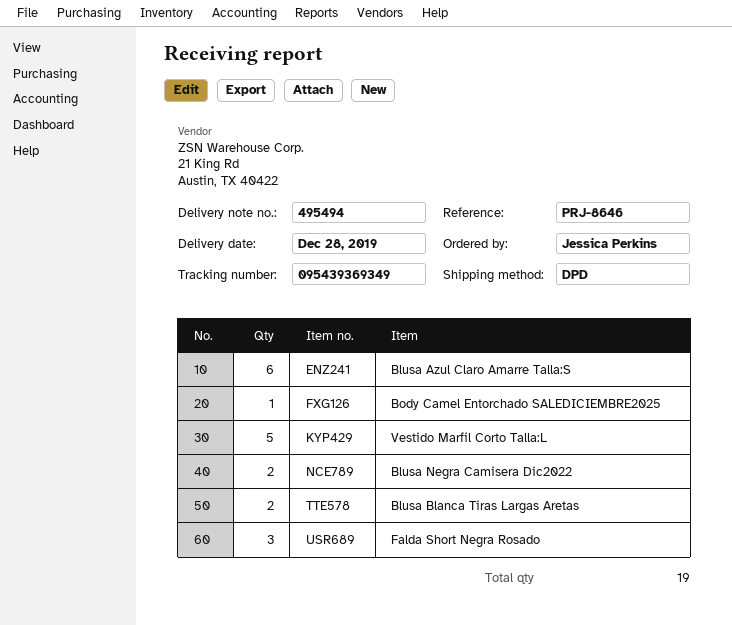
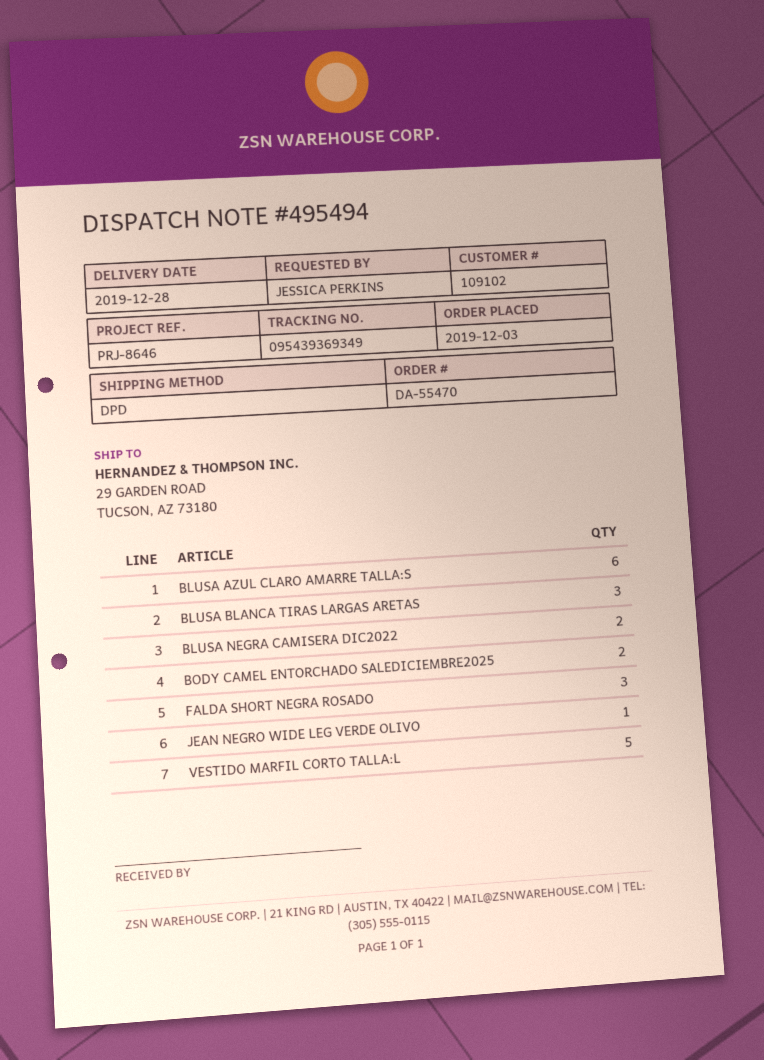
Body Camel Entorchado SALEDICIEMBRE2025: 1 -> 2
Blusa Blanca Tiras Largas Aretas: 2 -> 3
JEAN NEGRO WIDE LEG VERDE OLIVO: none -> 1

